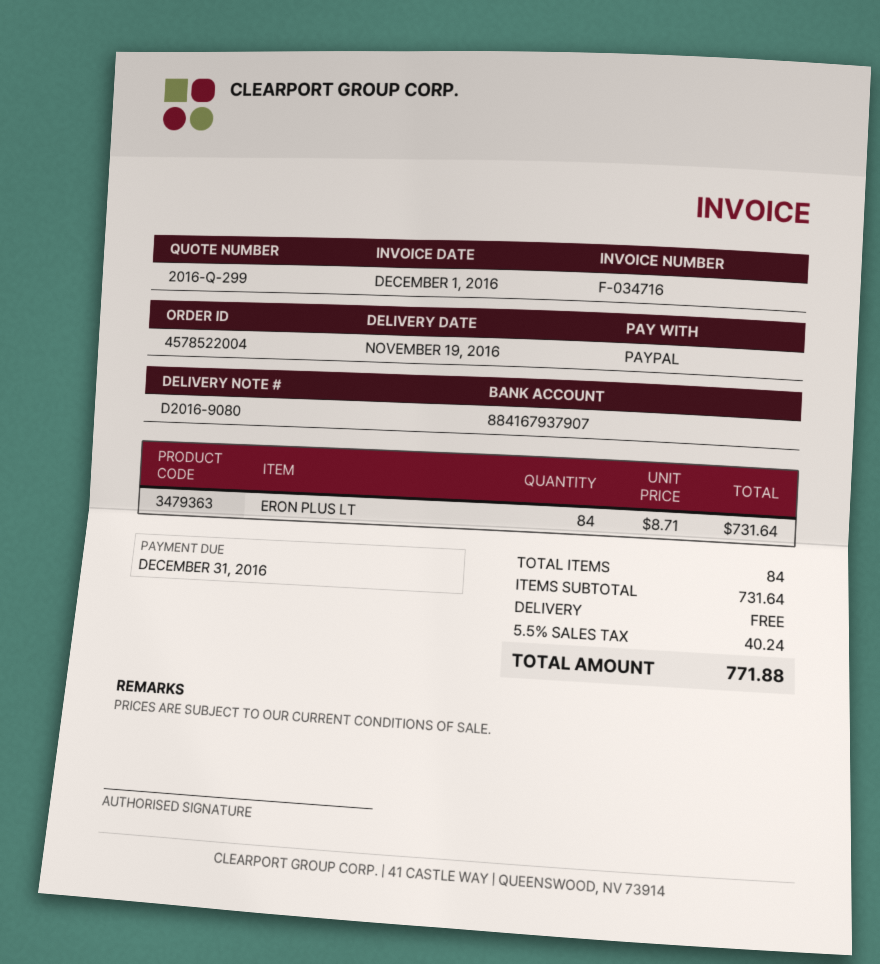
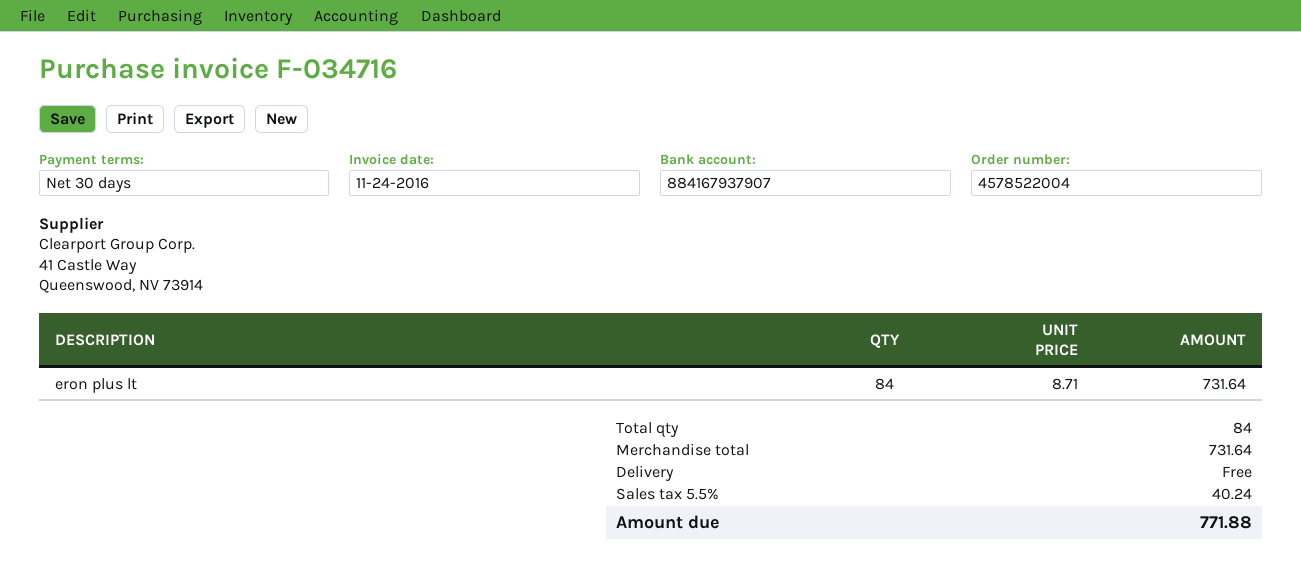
invoice date: 2016-12-01 -> 2016-11-24

